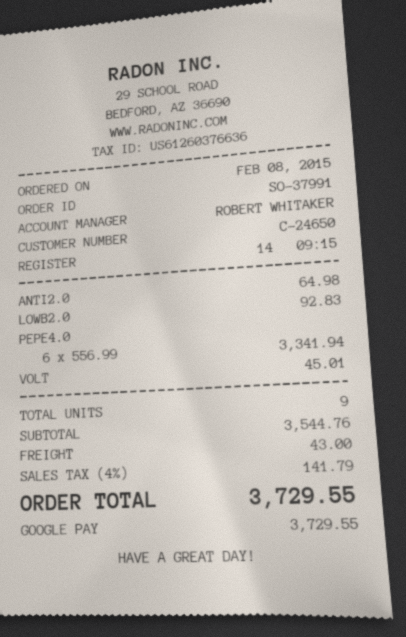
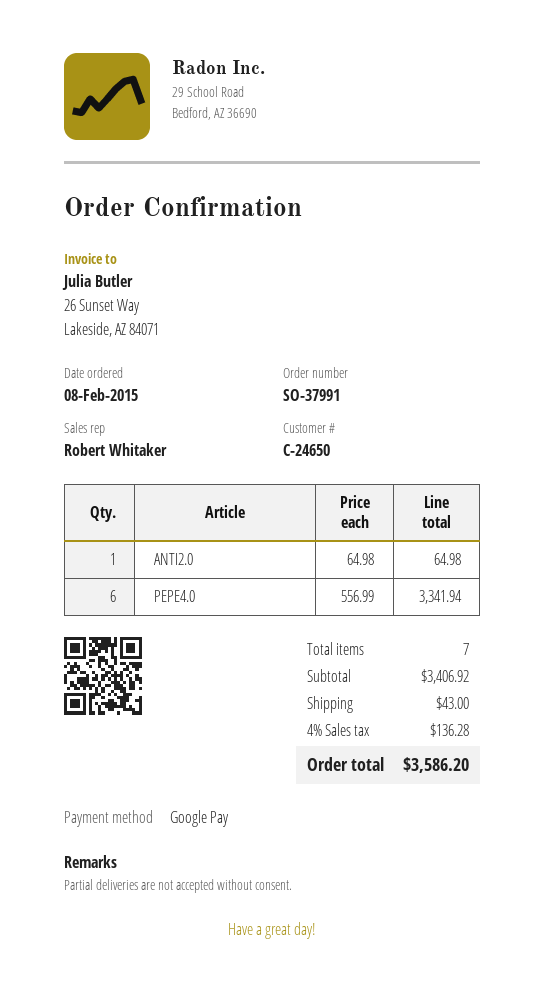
LOWB2.0: 1 x 92.83 = 92.83 -> none
VOLT: 1 x 45.01 = 45.01 -> none
total quantity: 9 -> 7
subtotal: 3544.76 -> 3406.92
tax: 4% = 141.79 -> 4% = 136.28
total: 3729.55 -> 3586.20

